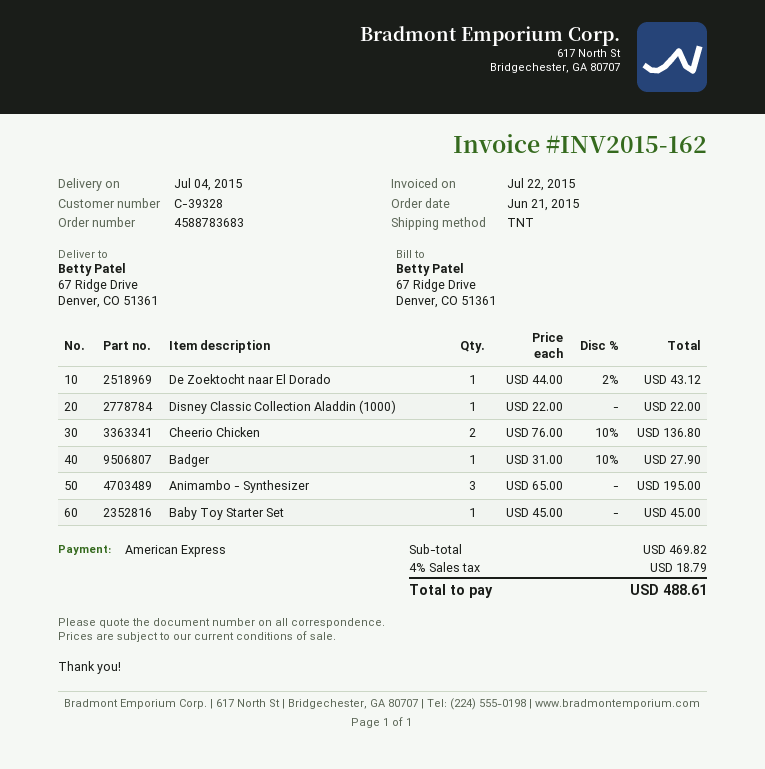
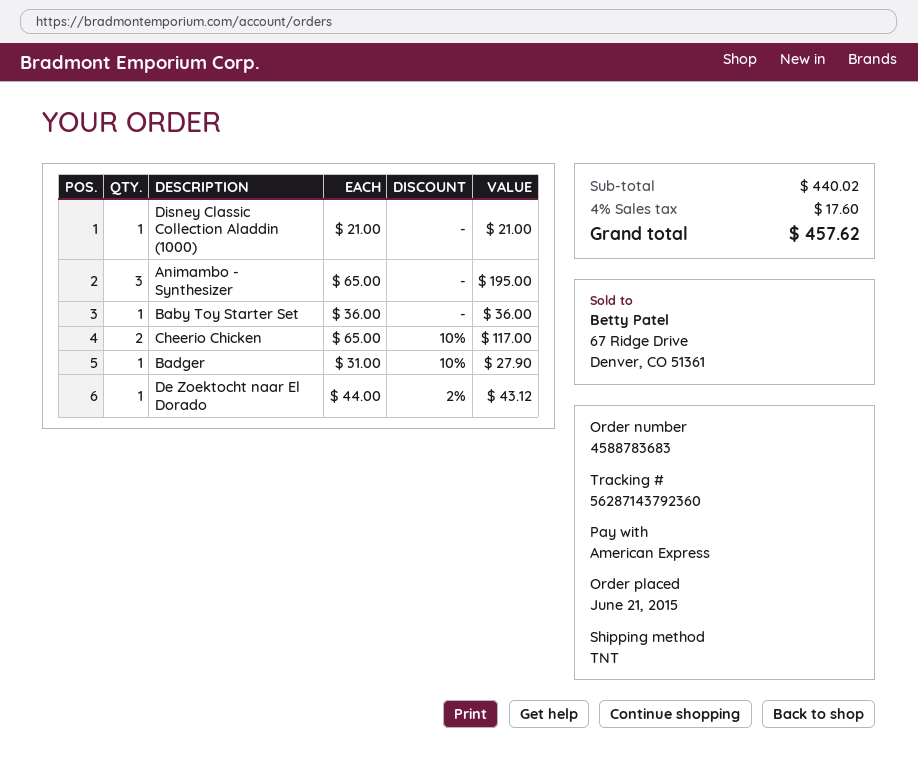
Disney Classic Collection Aladdin (1000): 1 x 22.00 = 22.00 -> 1 x 21.00 = 21.00
Cheerio Chicken: 2 x 76.00 - 10% = 136.80 -> 2 x 65.00 - 10% = 117.00
Baby Toy Starter Set: 1 x 45.00 = 45.00 -> 1 x 36.00 = 36.00
subtotal: 469.82 -> 440.02
tax: 4% = 18.79 -> 4% = 17.60
total: 488.61 -> 457.62

